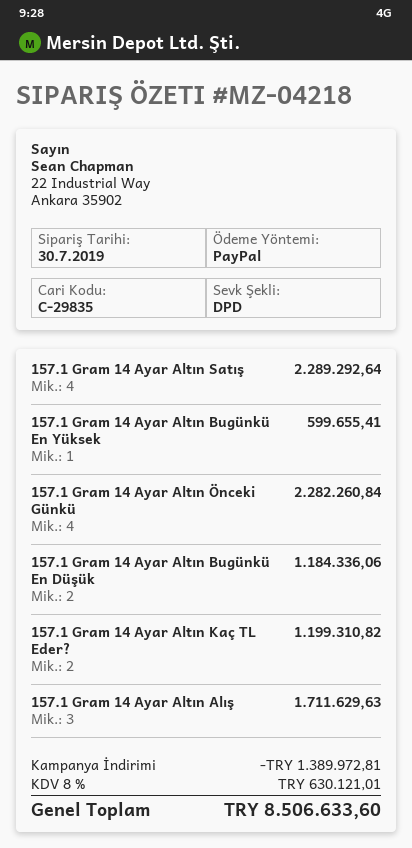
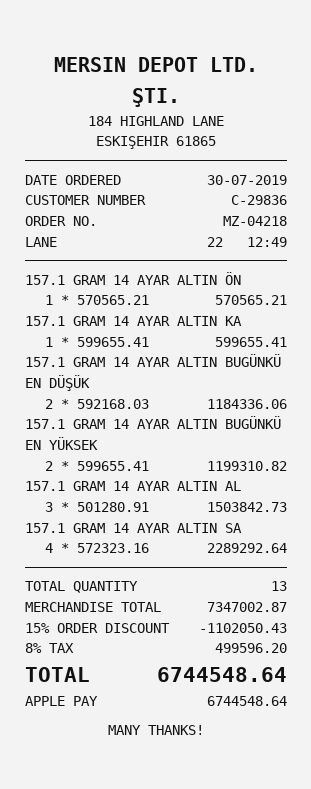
customer number: C-29835 -> C-29836
payment method: PayPal -> Apple Pay
157.1 Gram 14 Ayar Altın Bugünkü En Yüksek: 1 for 599655.41 -> 2 for 1199310.82
157.1 Gram 14 Ayar Altın Önceki Günkü: 4 for 2282260.84 -> 1 for 570565.21
157.1 Gram 14 Ayar Altın Kaç TL Eder?: 2 for 1199310.82 -> 1 for 599655.41
157.1 Gram 14 Ayar Altın Alış: 3 for 1711629.63 -> 3 for 1503842.73
discount: 1389972.81 -> 1102050.43
tax: 8% = 630121.01 -> 8% = 499596.20
total: 8506633.60 -> 6744548.64

